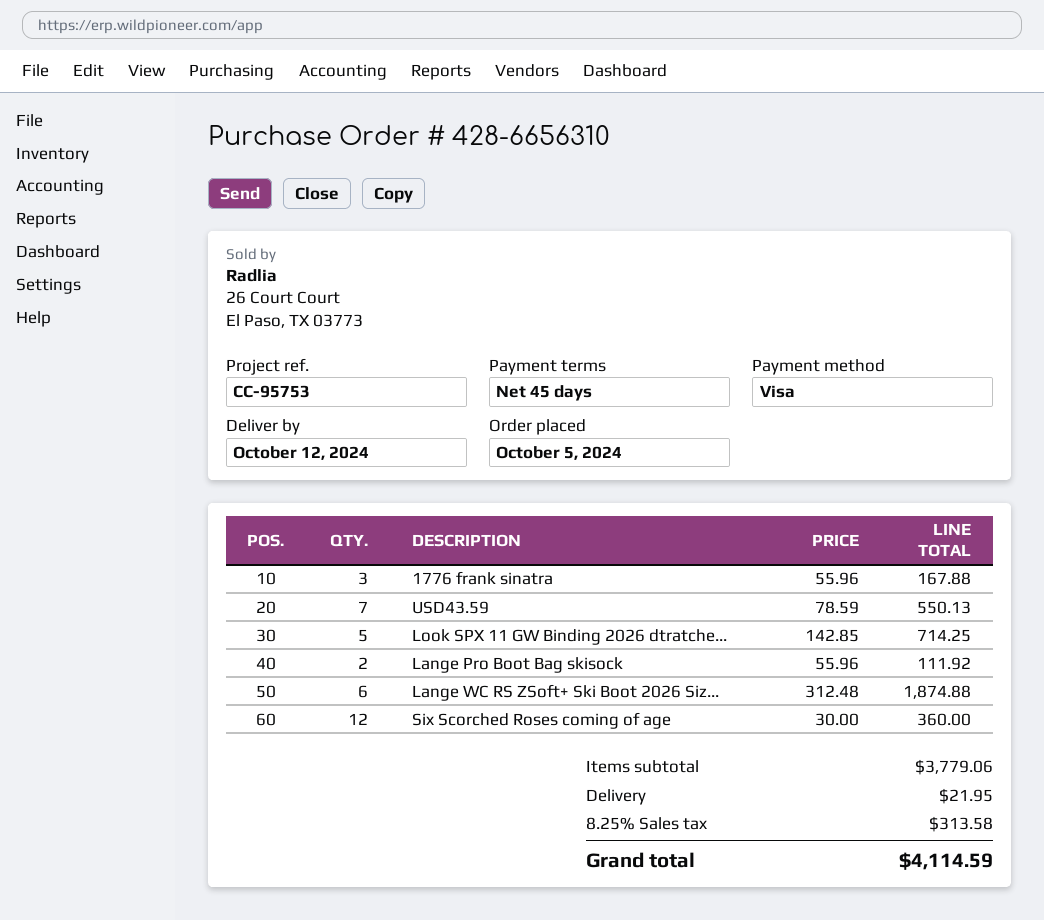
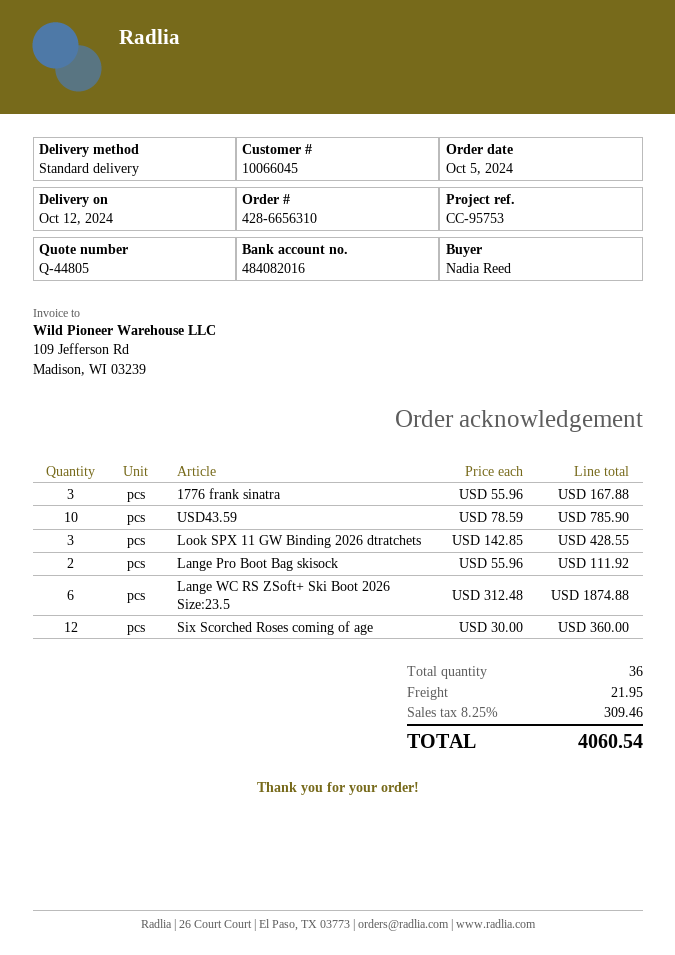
USD43.59: 7 x 78.59 = 550.13 -> 10 x 78.59 = 785.90
Look SPX 11 GW Binding 2026 dtratche...: 5 x 142.85 = 714.25 -> 3 x 142.85 = 428.55
tax: 8.25% = 313.58 -> 8.25% = 309.46
total: 4114.59 -> 4060.54

